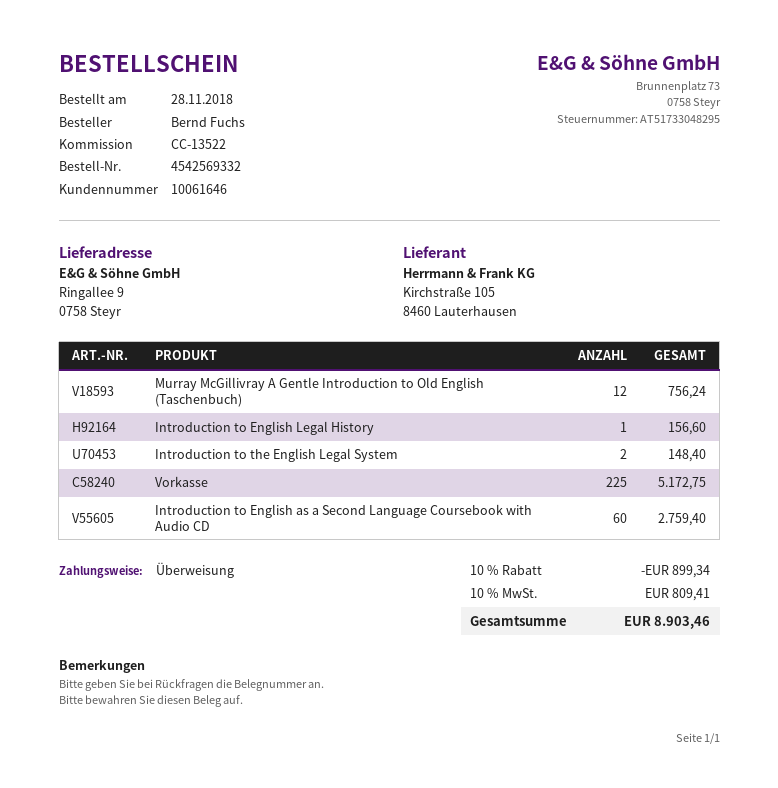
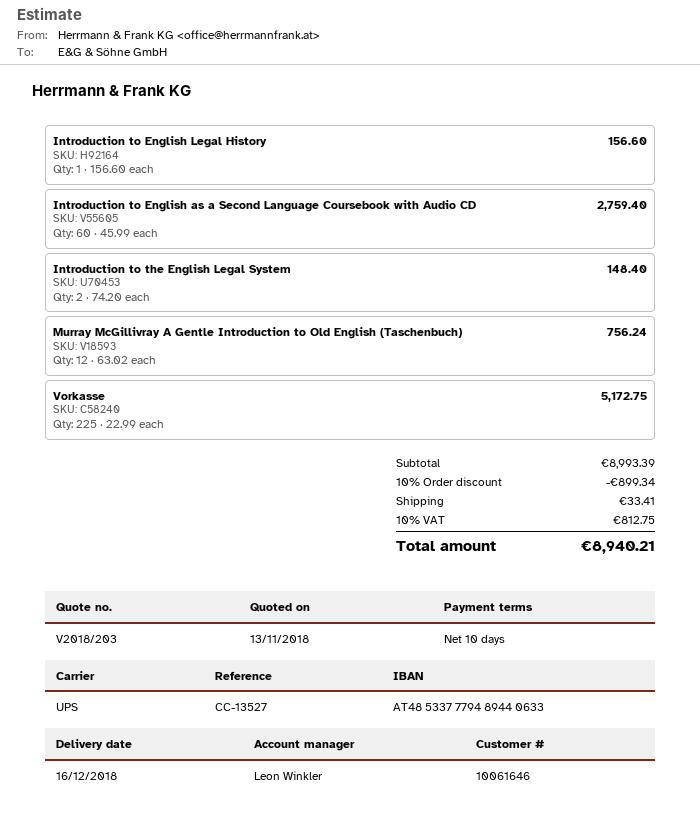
reference: CC-13522 -> CC-13527
shipping: none -> 33.41
tax: 10% = 809.41 -> 10% = 812.75
total: 8903.46 -> 8940.21

